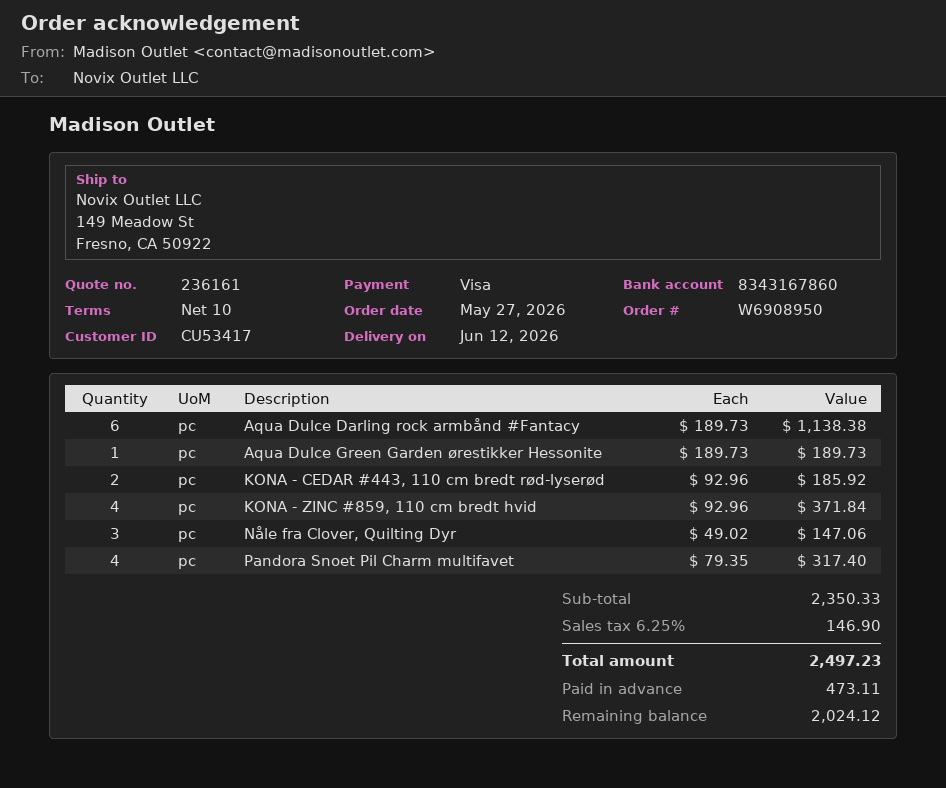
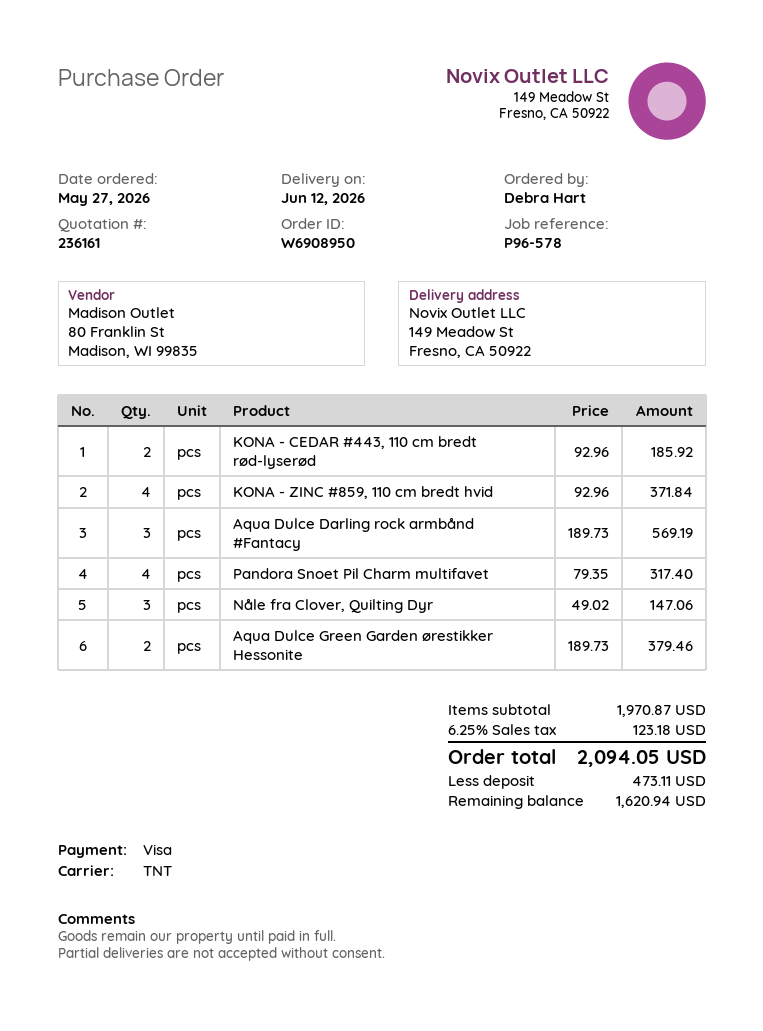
Aqua Dulce Darling rock armbånd #Fantacy: 6 x 189.73 = 1138.38 -> 3 x 189.73 = 569.19
Aqua Dulce Green Garden ørestikker Hessonite: 1 x 189.73 = 189.73 -> 2 x 189.73 = 379.46
subtotal: 2350.33 -> 1970.87
tax: 6.25% = 146.90 -> 6.25% = 123.18
total: 2497.23 -> 2094.05
balance: 2024.12 -> 1620.94

